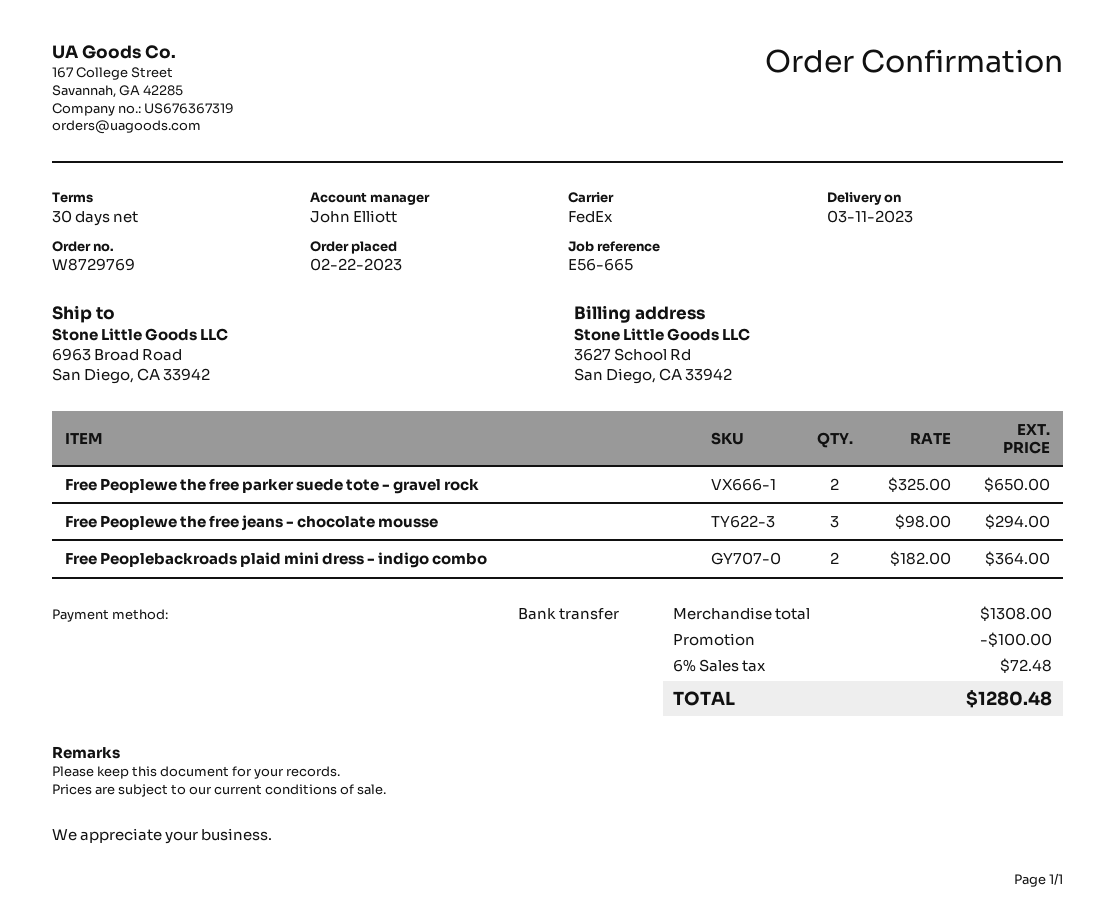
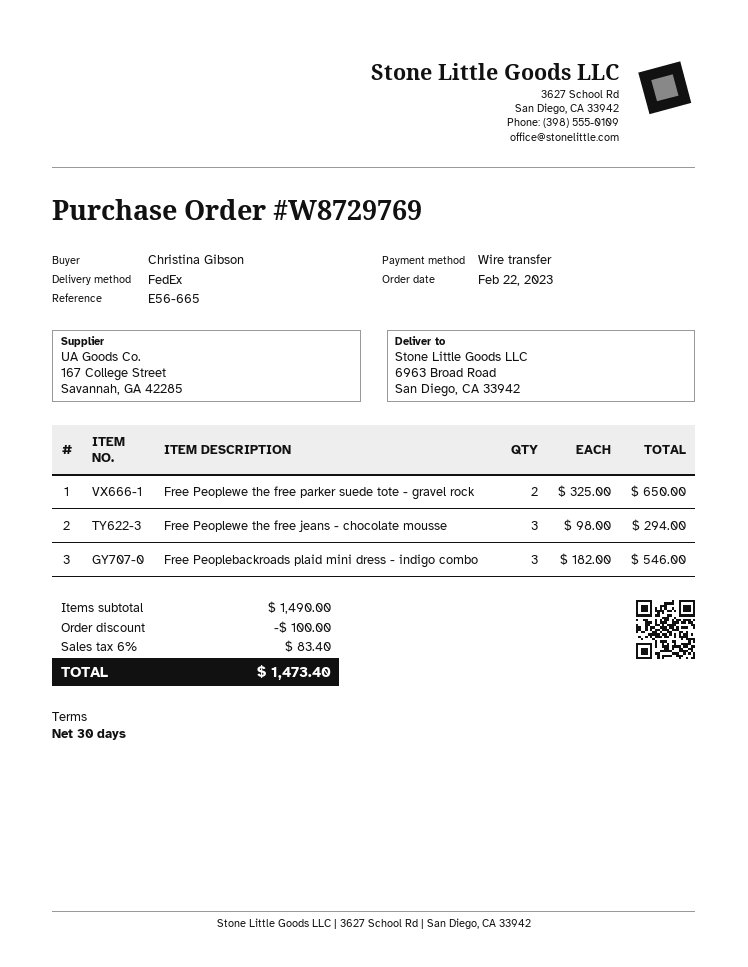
Free Peoplebackroads plaid mini dress - indigo combo: 2 x 182.00 = 364.00 -> 3 x 182.00 = 546.00
subtotal: 1308.00 -> 1490.00
tax: 6% = 72.48 -> 6% = 83.40
total: 1280.48 -> 1473.40

